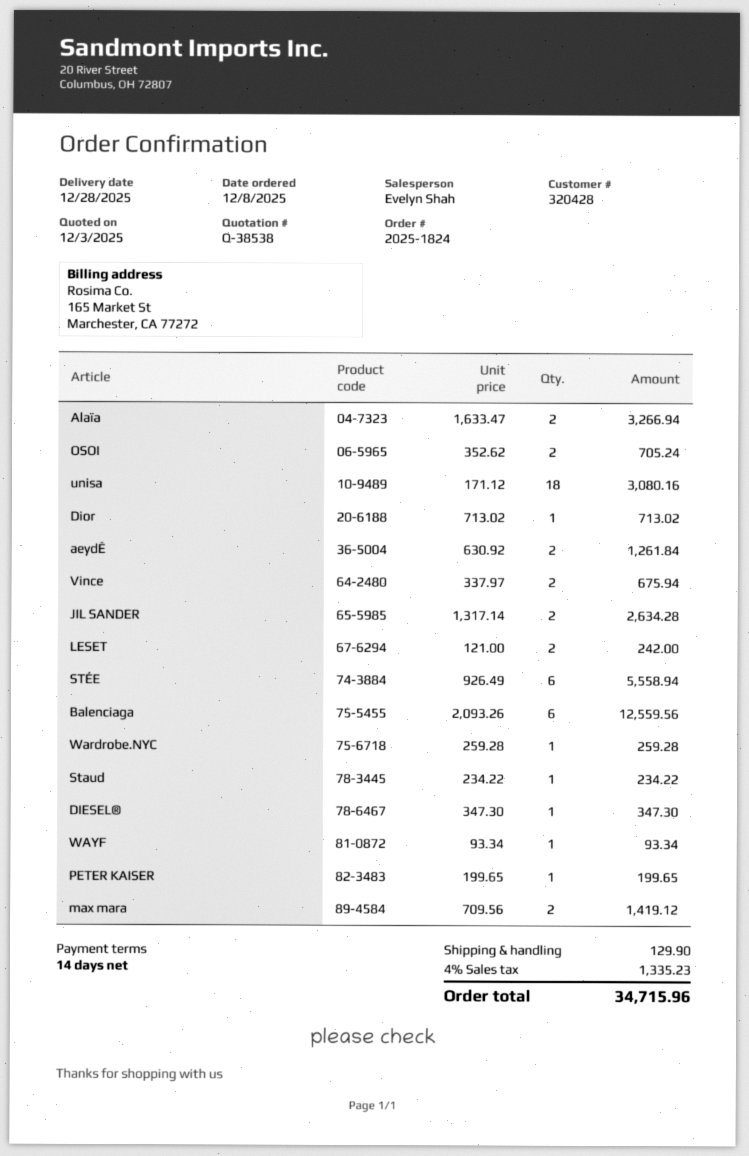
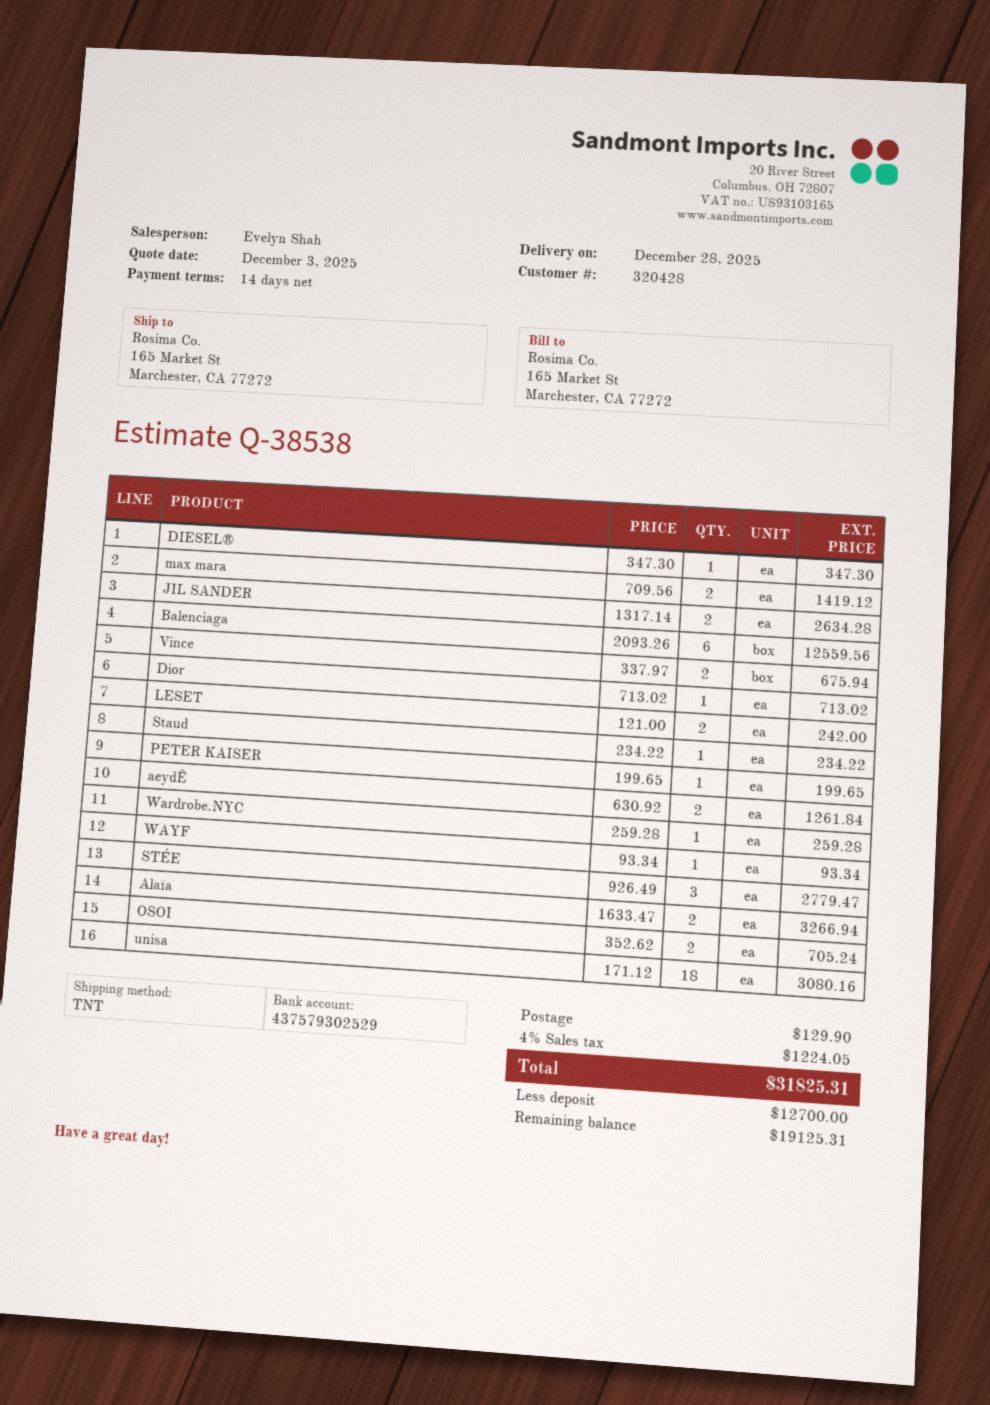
STÉE: 6 x 926.49 = 5558.94 -> 3 x 926.49 = 2779.47
tax: 4% = 1335.23 -> 4% = 1224.05
total: 34715.96 -> 31825.31

